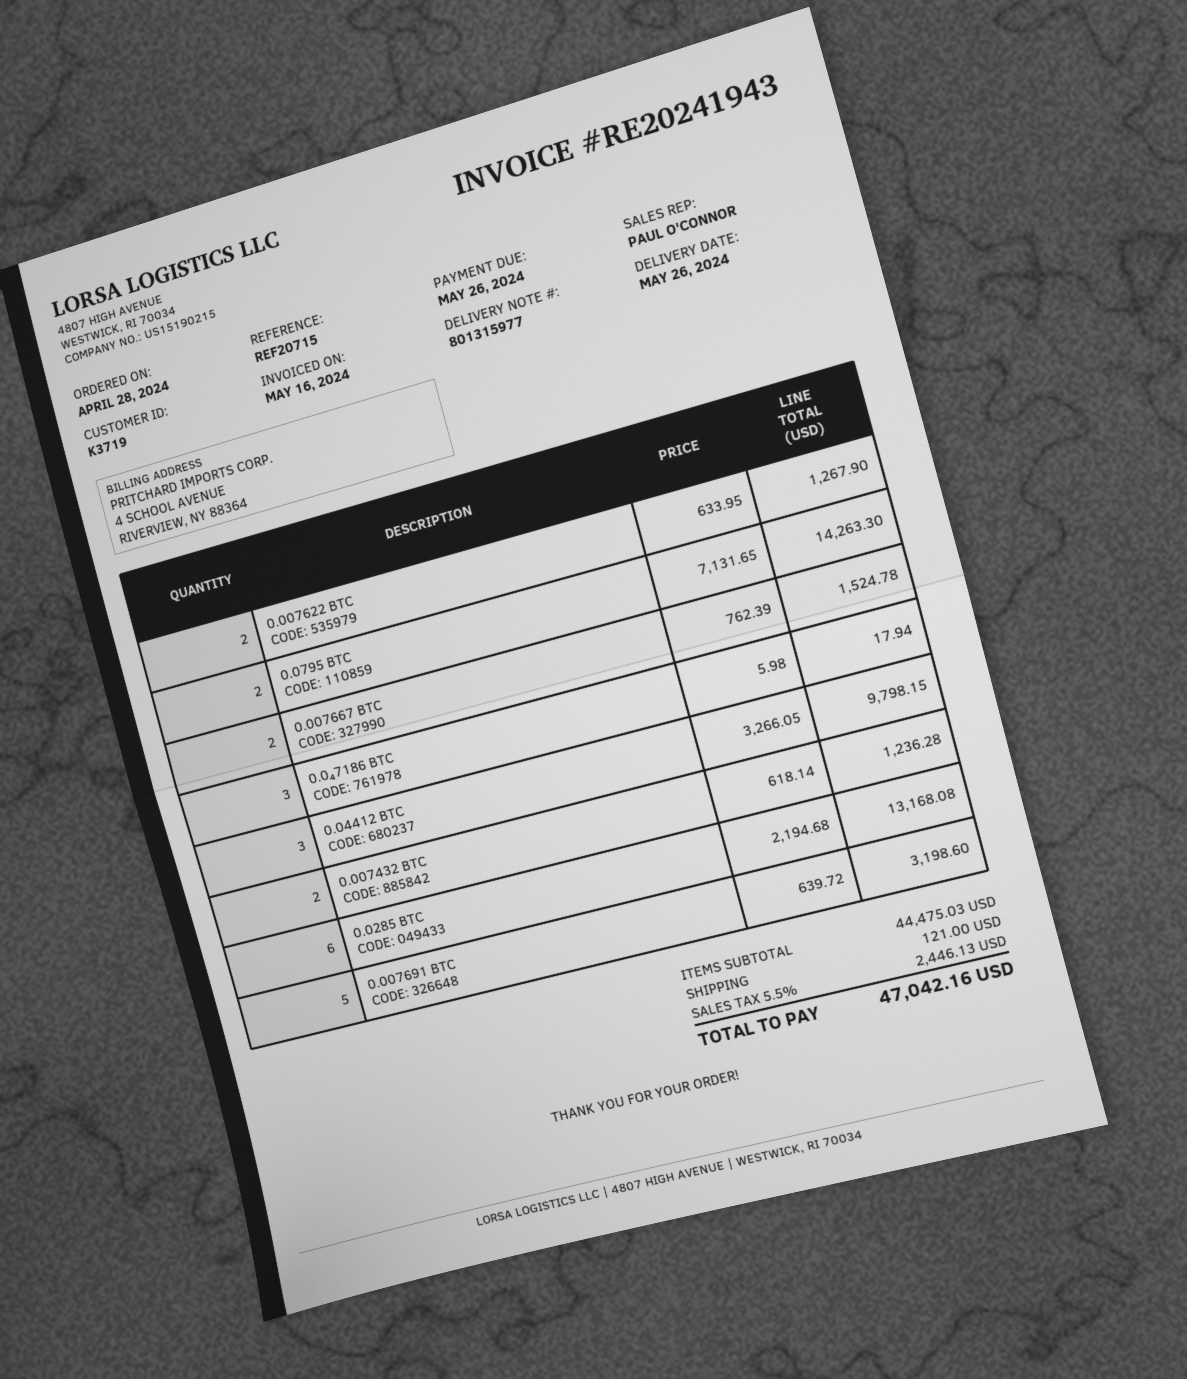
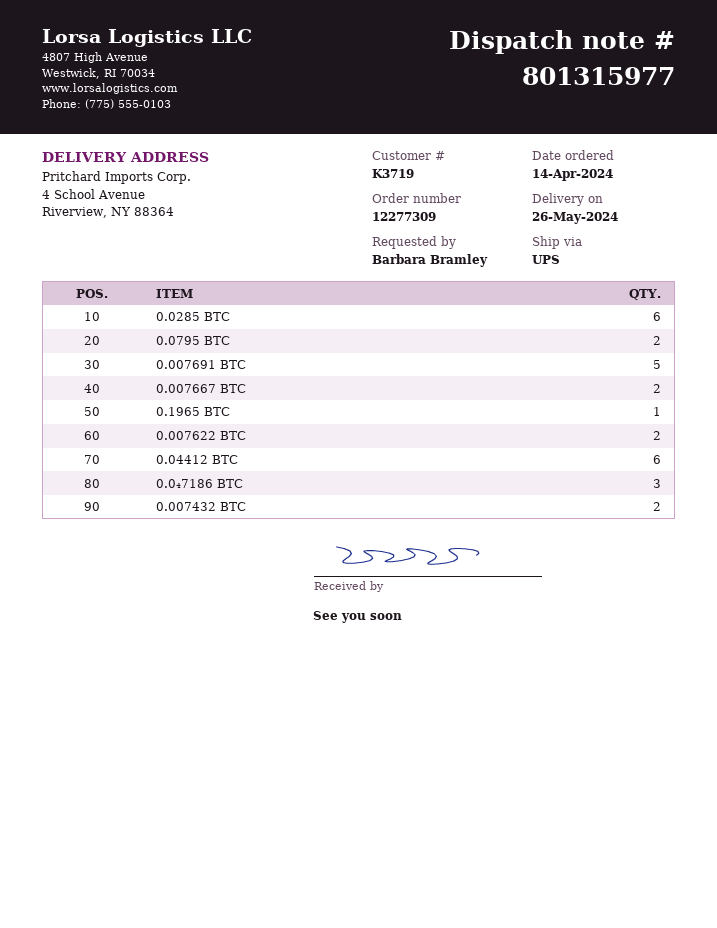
order date: 2024-04-28 -> 2024-04-14
0.04412 BTC: 3 -> 6
0.1965 BTC: none -> 1

